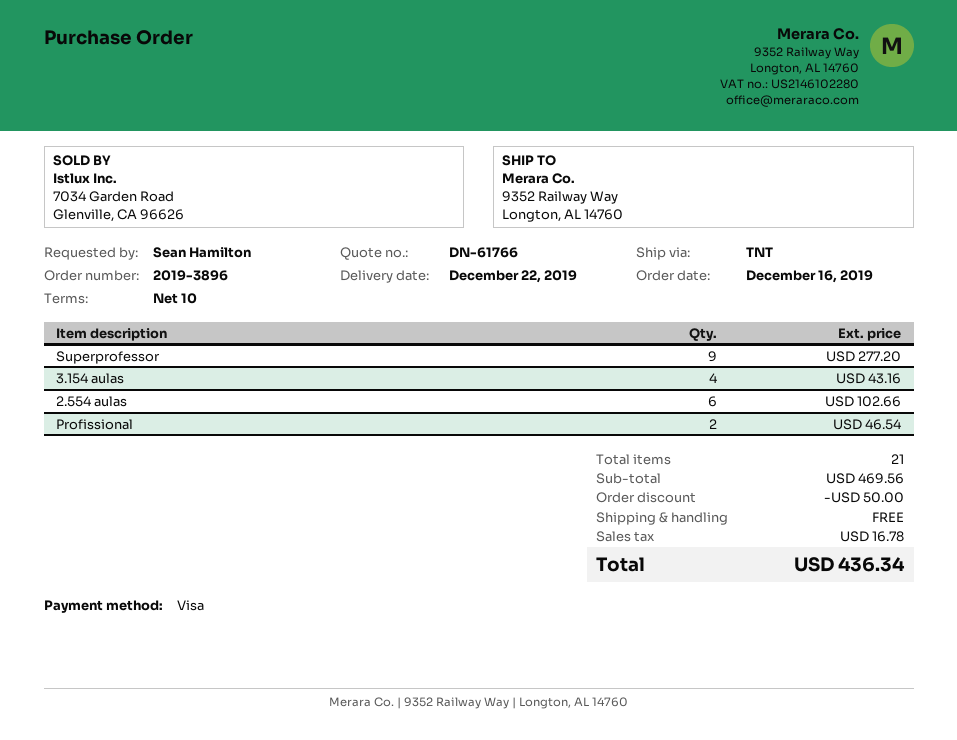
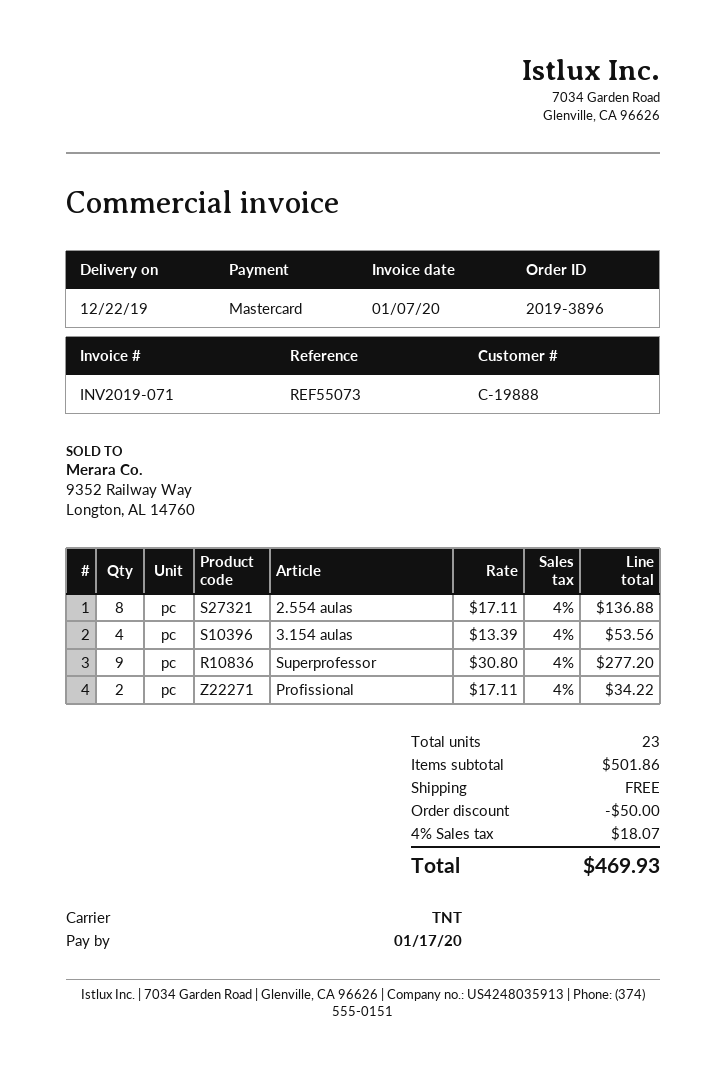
payment method: Visa -> Mastercard
3.154 aulas: 4 for 43.16 -> 4 for 53.56
2.554 aulas: 6 for 102.66 -> 8 for 136.88
Profissional: 2 for 46.54 -> 2 for 34.22
total quantity: 21 -> 23
subtotal: 469.56 -> 501.86
tax: 16.78 -> 18.07
total: 436.34 -> 469.93

